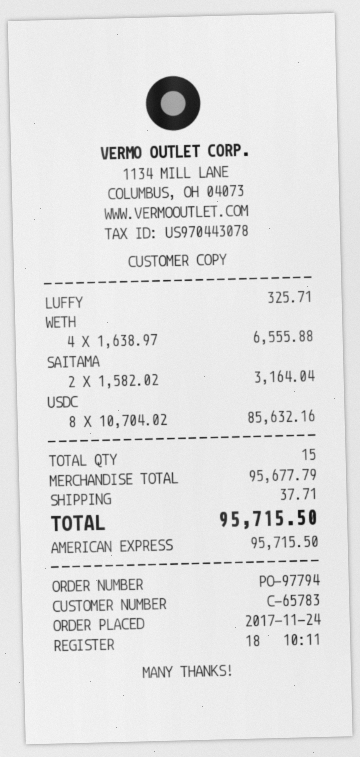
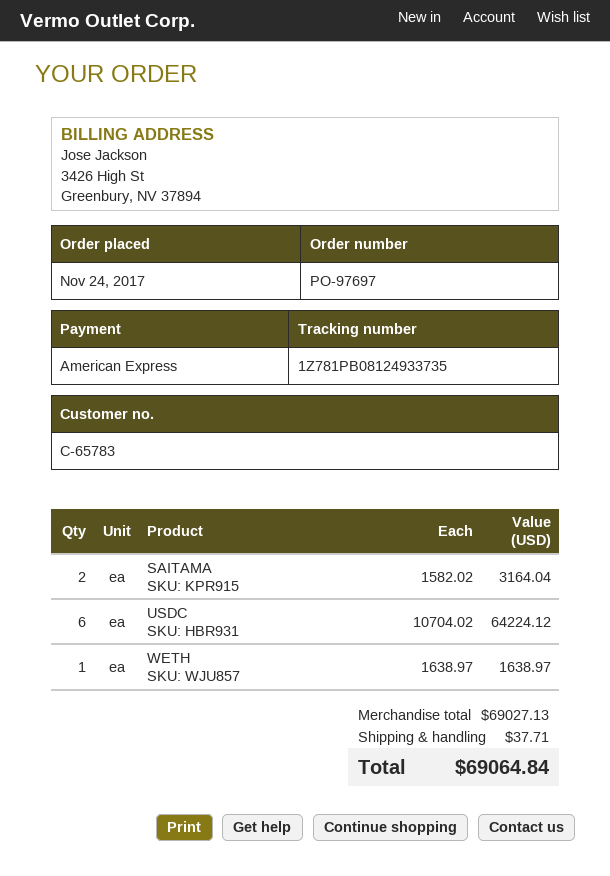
order number: PO-97794 -> PO-97697
LUFFY: 1 x 325.71 = 325.71 -> none
WETH: 4 x 1638.97 = 6555.88 -> 1 x 1638.97 = 1638.97
USDC: 8 x 10704.02 = 85632.16 -> 6 x 10704.02 = 64224.12
subtotal: 95677.79 -> 69027.13
total: 95715.50 -> 69064.84

